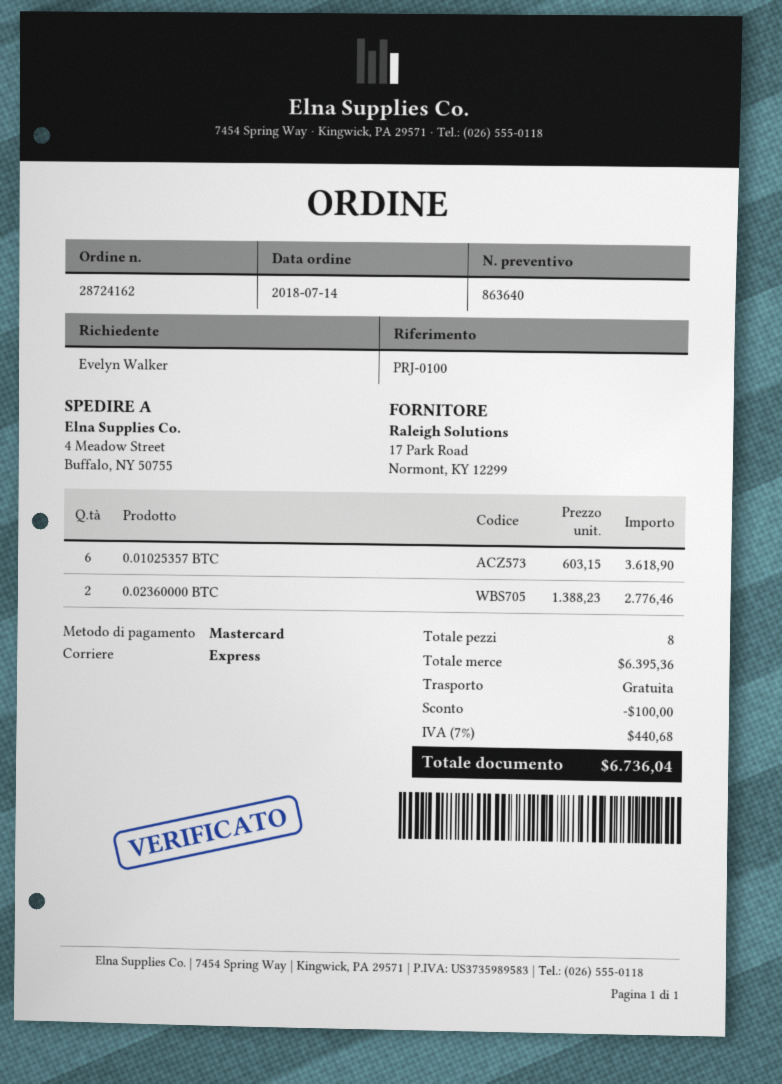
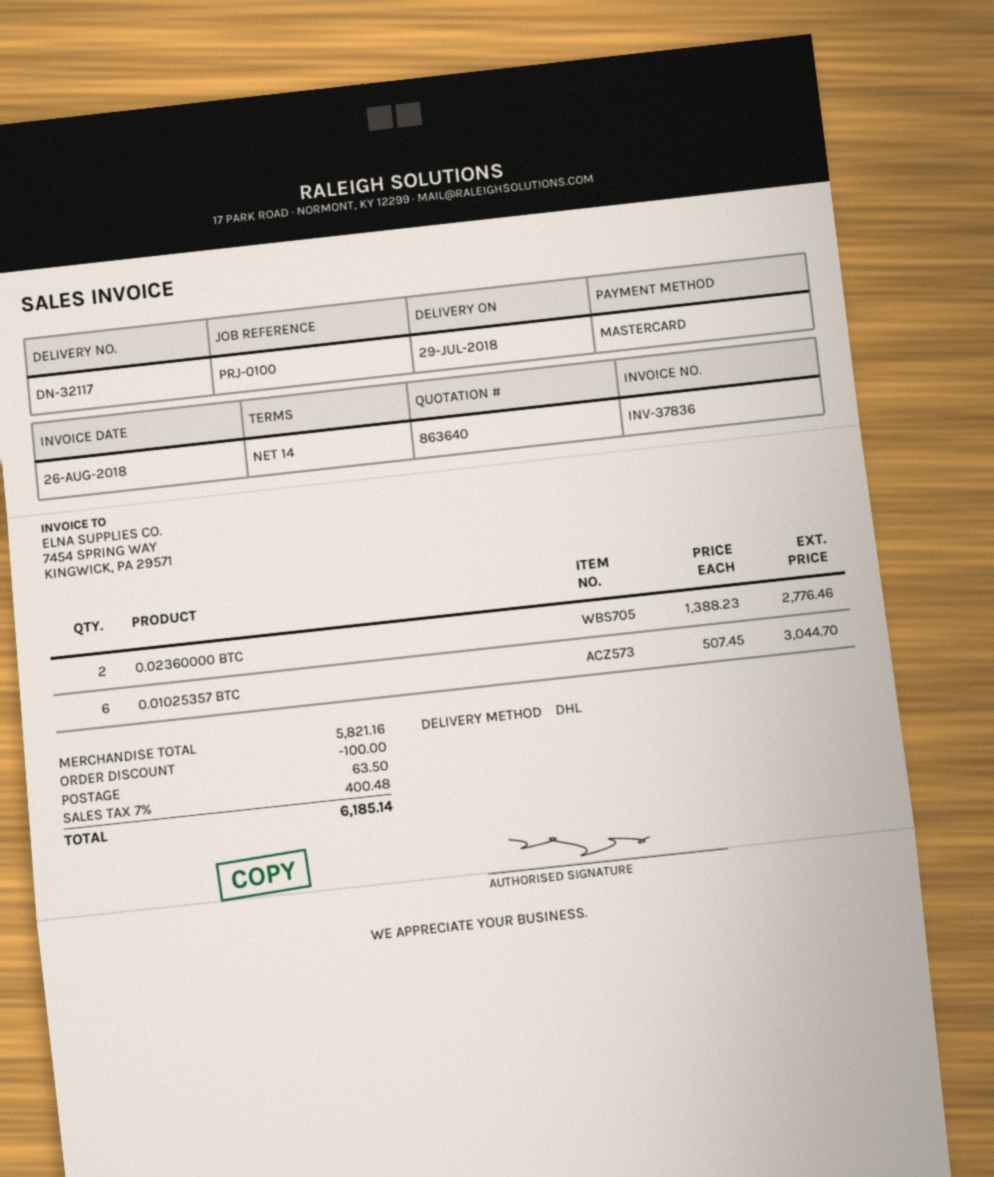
shipping method: express -> DHL
0.01025357 BTC: 6 x 603.15 = 3618.90 -> 6 x 507.45 = 3044.70
subtotal: 6395.36 -> 5821.16
shipping: 0.00 -> 63.50
tax: 7% = 440.68 -> 7% = 400.48
total: 6736.04 -> 6185.14

